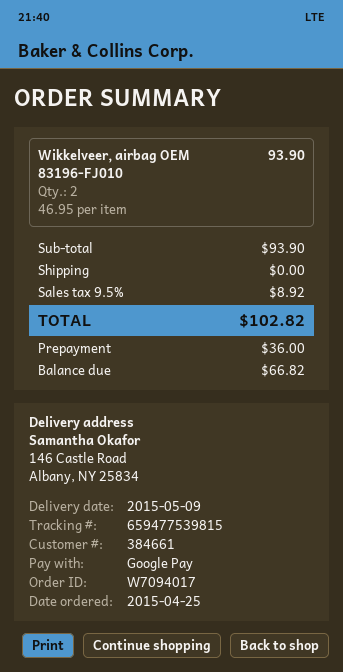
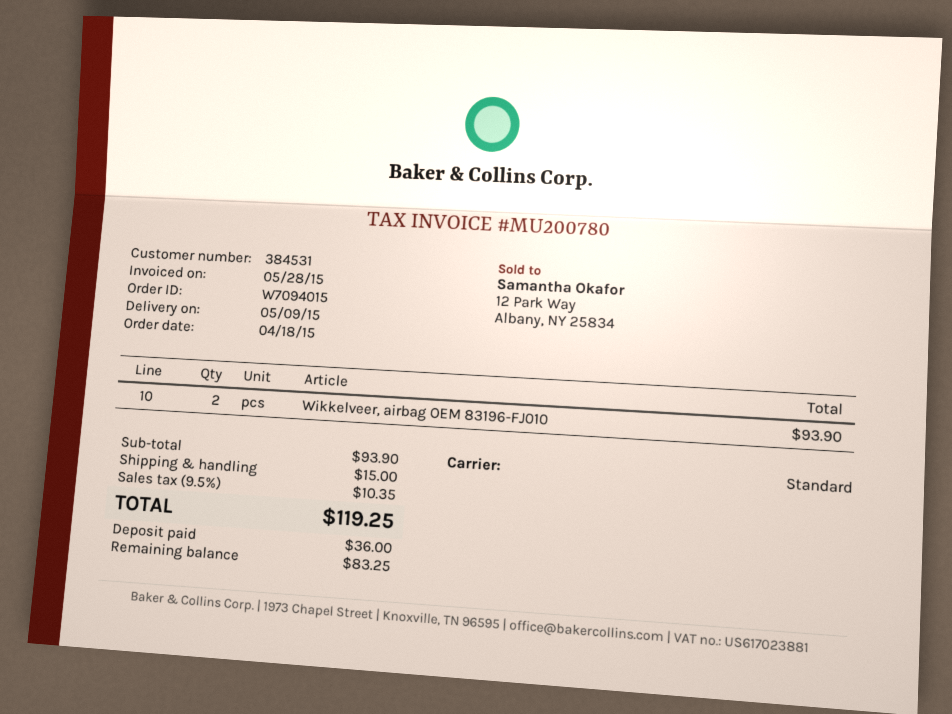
order number: W7094017 -> W7094015
order date: 2015-04-25 -> 2015-04-18
customer number: 384661 -> 384531
shipping: 0.00 -> 15.00
tax: 9.5% = 8.92 -> 9.5% = 10.35
total: 102.82 -> 119.25
balance: 66.82 -> 83.25

